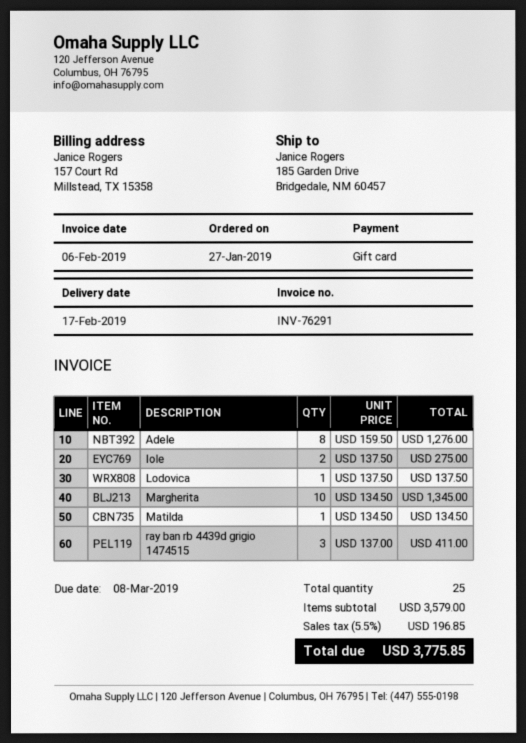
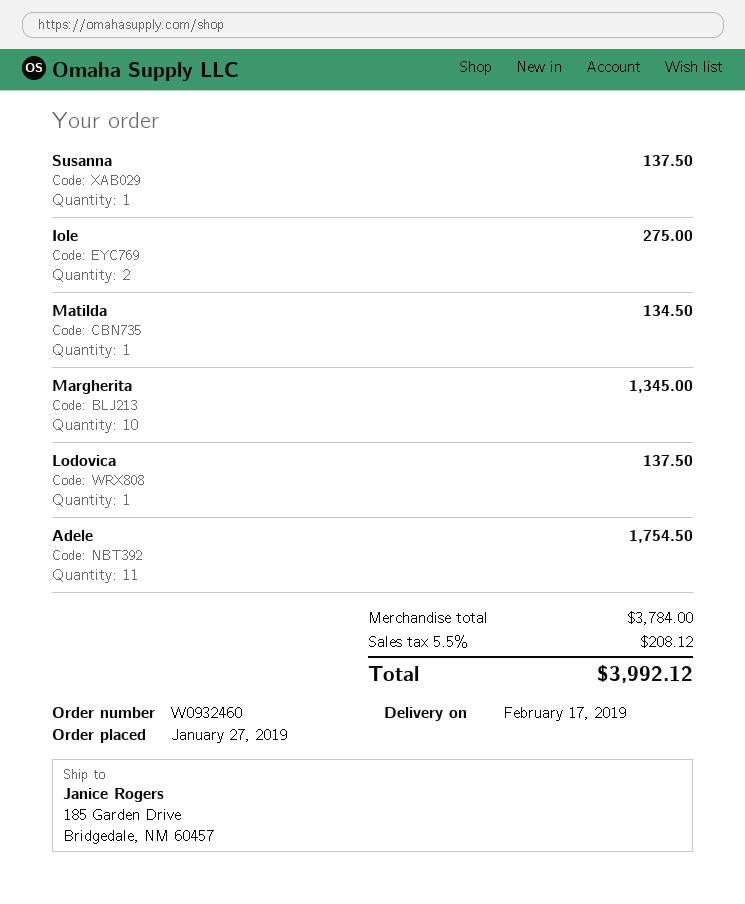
Adele: 8 for 1276.00 -> 11 for 1754.50
ray ban rb 4439d grigio 1474515: 3 for 411.00 -> none
Susanna: none -> 1 for 137.50
subtotal: 3579.00 -> 3784.00
tax: 5.5% = 196.85 -> 5.5% = 208.12
total: 3775.85 -> 3992.12

